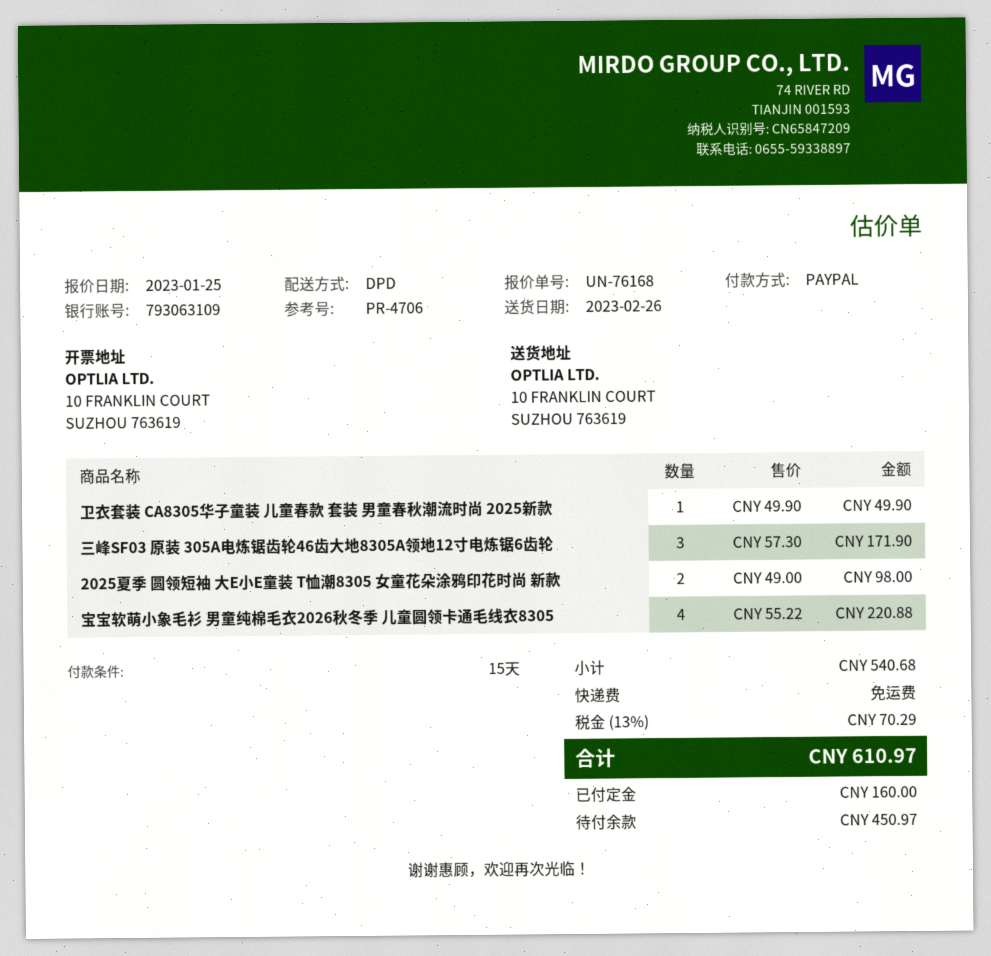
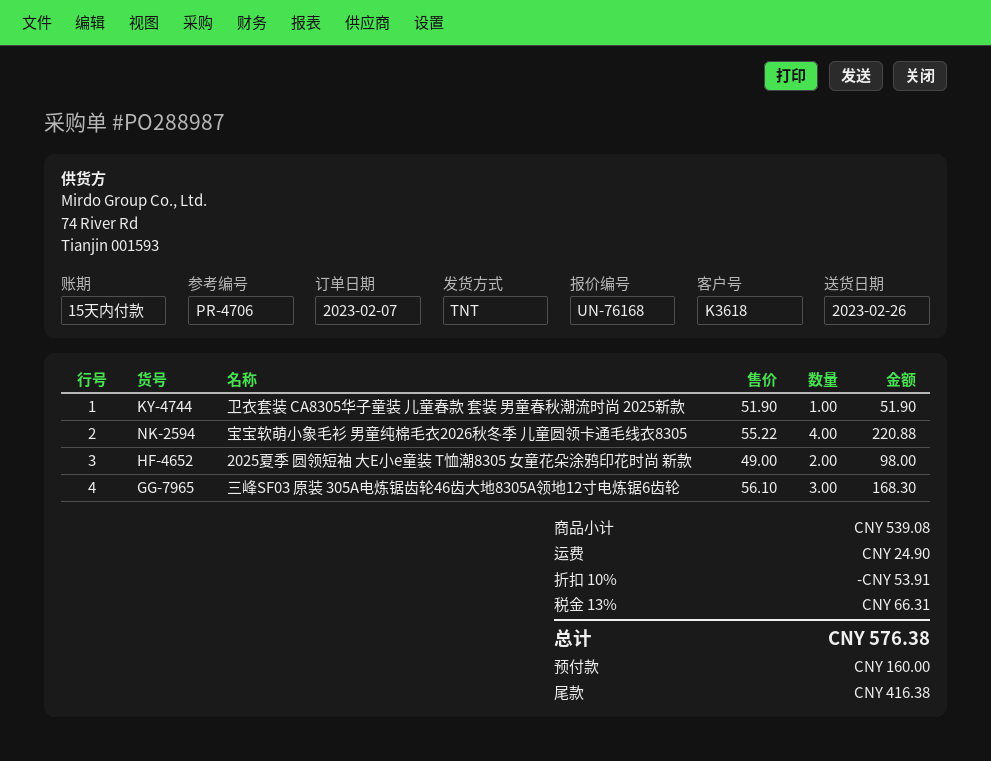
shipping method: DPD -> TNT
卫衣套装 CA8305华子童装 儿童春款 套装 男童春秋潮流时尚 2025新款: 1 x 49.90 = 49.90 -> 1 x 51.90 = 51.90
三峰SF03 原装 305A电炼锯齿轮46齿大地8305A领地12寸电炼锯6齿轮: 3 x 57.30 = 171.90 -> 3 x 56.10 = 168.30
subtotal: 540.68 -> 539.08
discount: none -> 10% = 53.91
shipping: 0.00 -> 24.90
tax: 13% = 70.29 -> 13% = 66.31
total: 610.97 -> 576.38
balance: 450.97 -> 416.38

